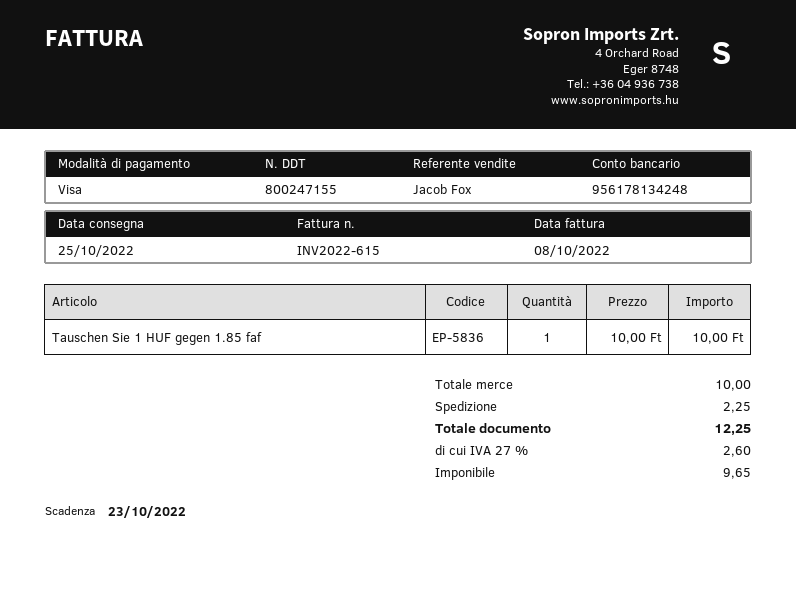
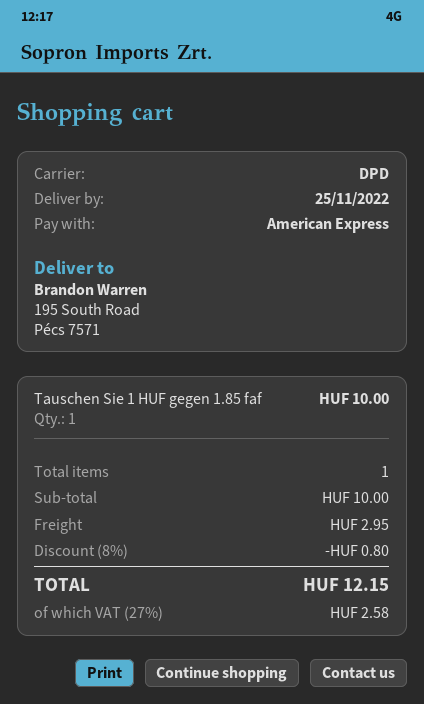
delivery date: 2022-10-25 -> 2022-11-25
payment method: Visa -> American Express
discount: none -> 8% = 0.80
shipping: 2.25 -> 2.95
tax: 27% = 2.60 -> 27% = 2.58
total: 12.25 -> 12.15

